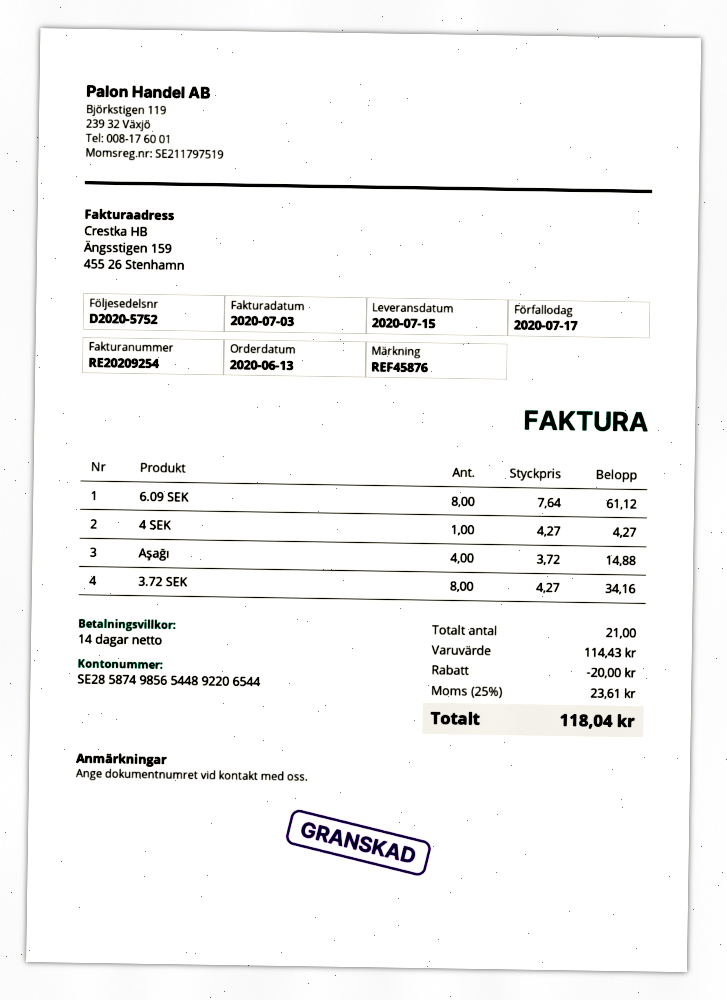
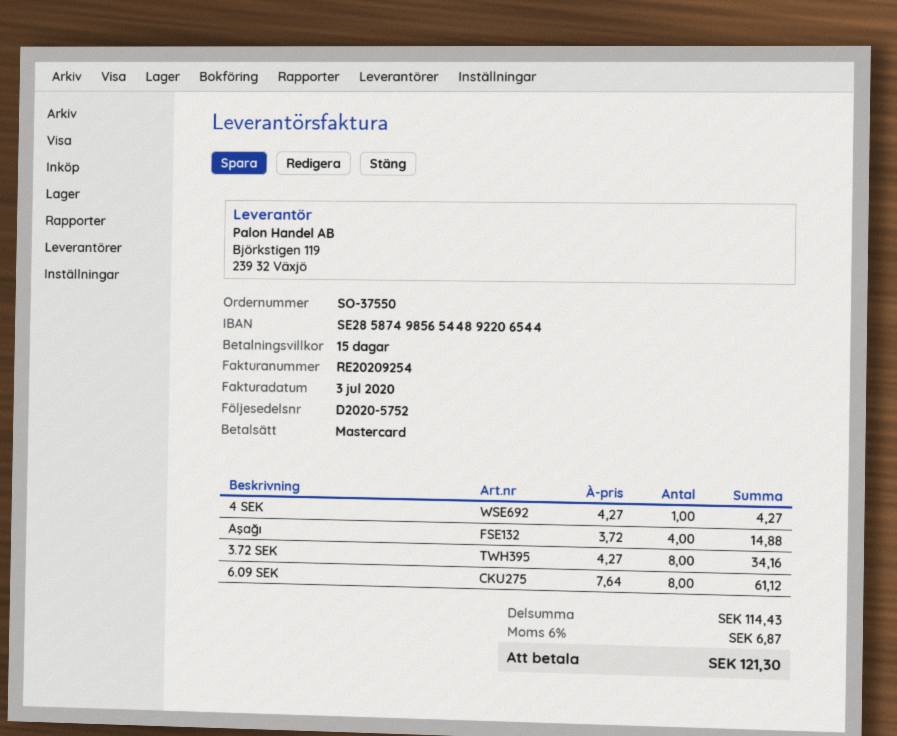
payment terms: 14 days -> 15 days
discount: 20.00 -> none
tax: 25% = 23.61 -> 6% = 6.87
total: 118.04 -> 121.30

